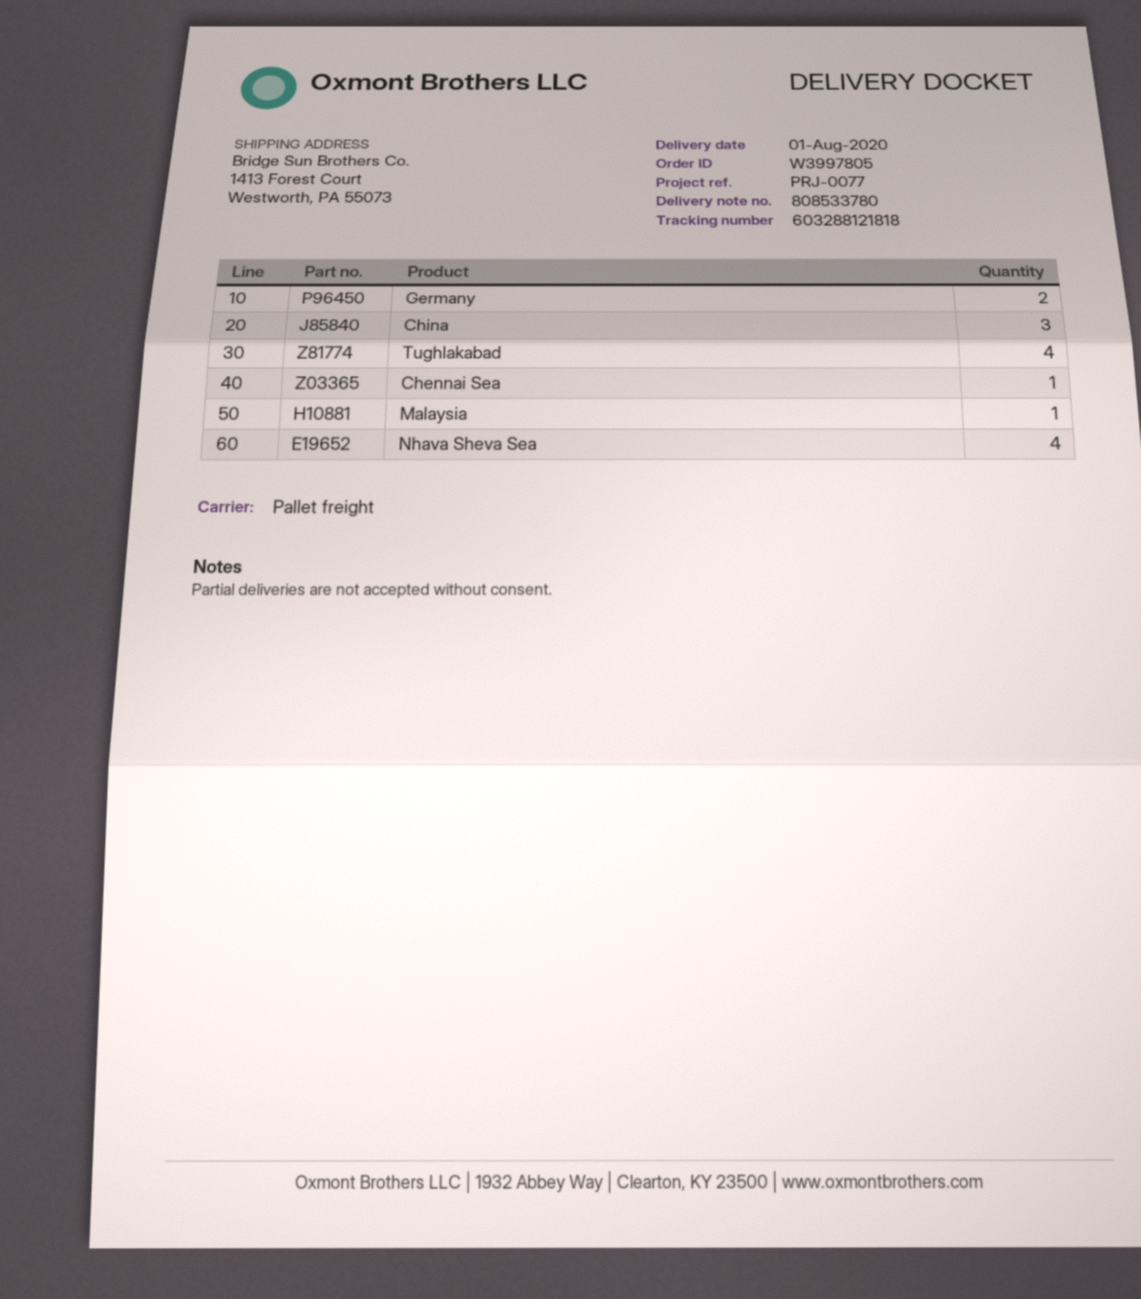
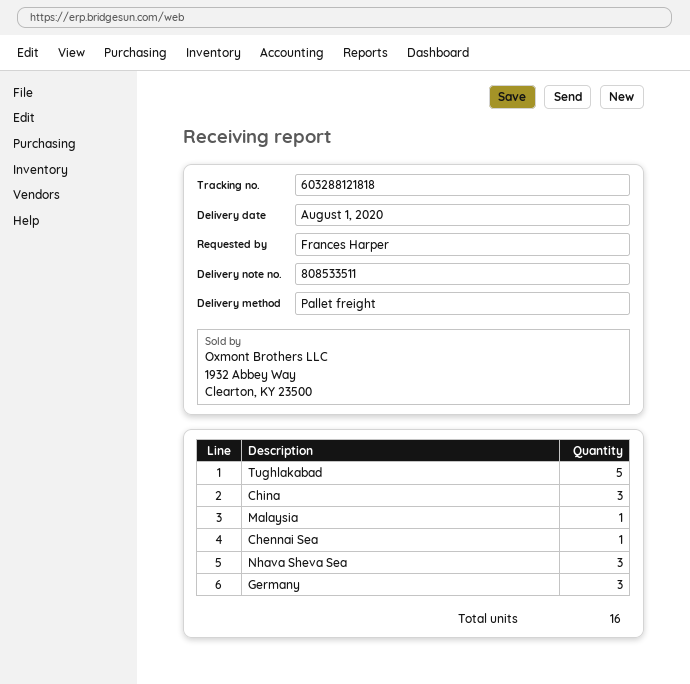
delivery note number: 808533780 -> 808533511
Germany: 2 -> 3
Tughlakabad: 4 -> 5
Nhava Sheva Sea: 4 -> 3

